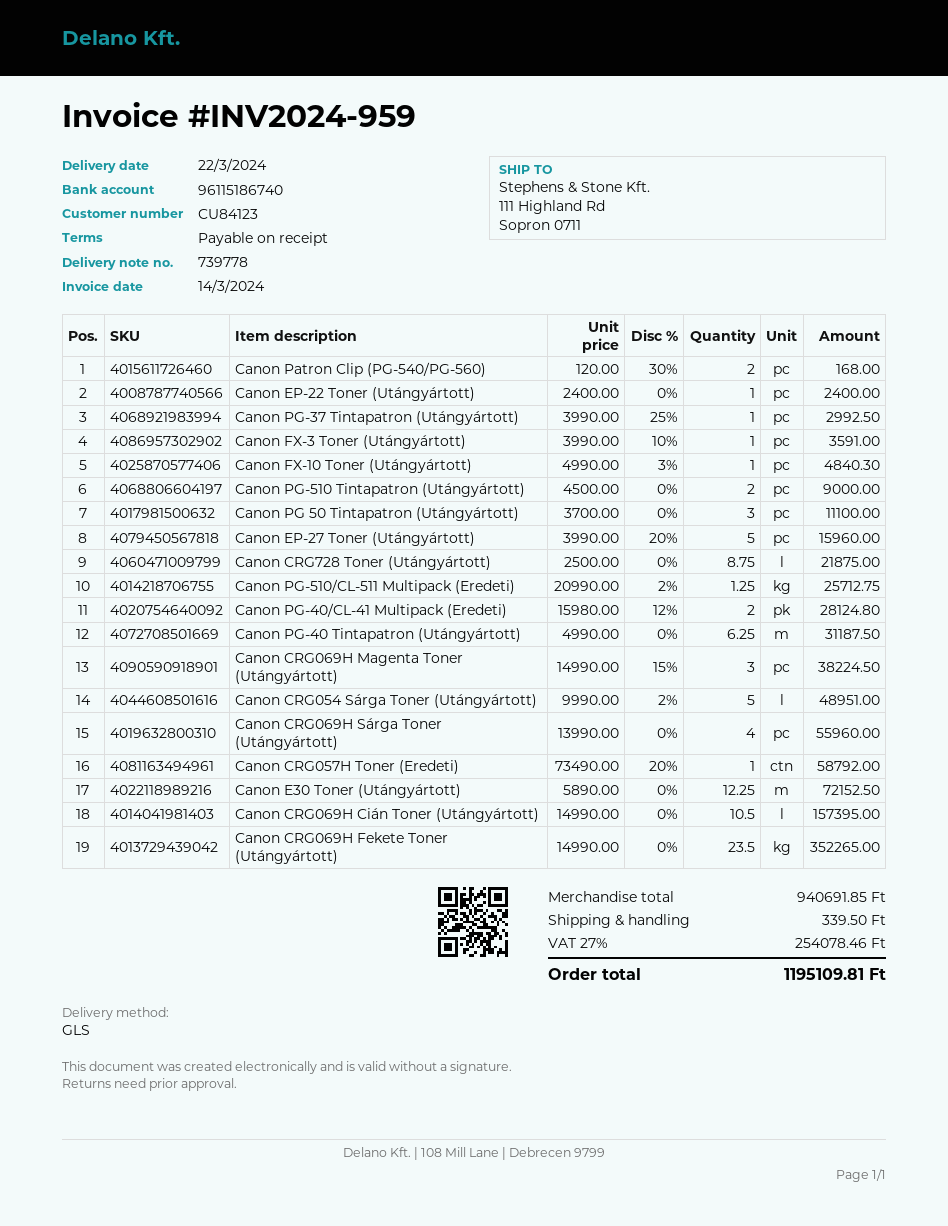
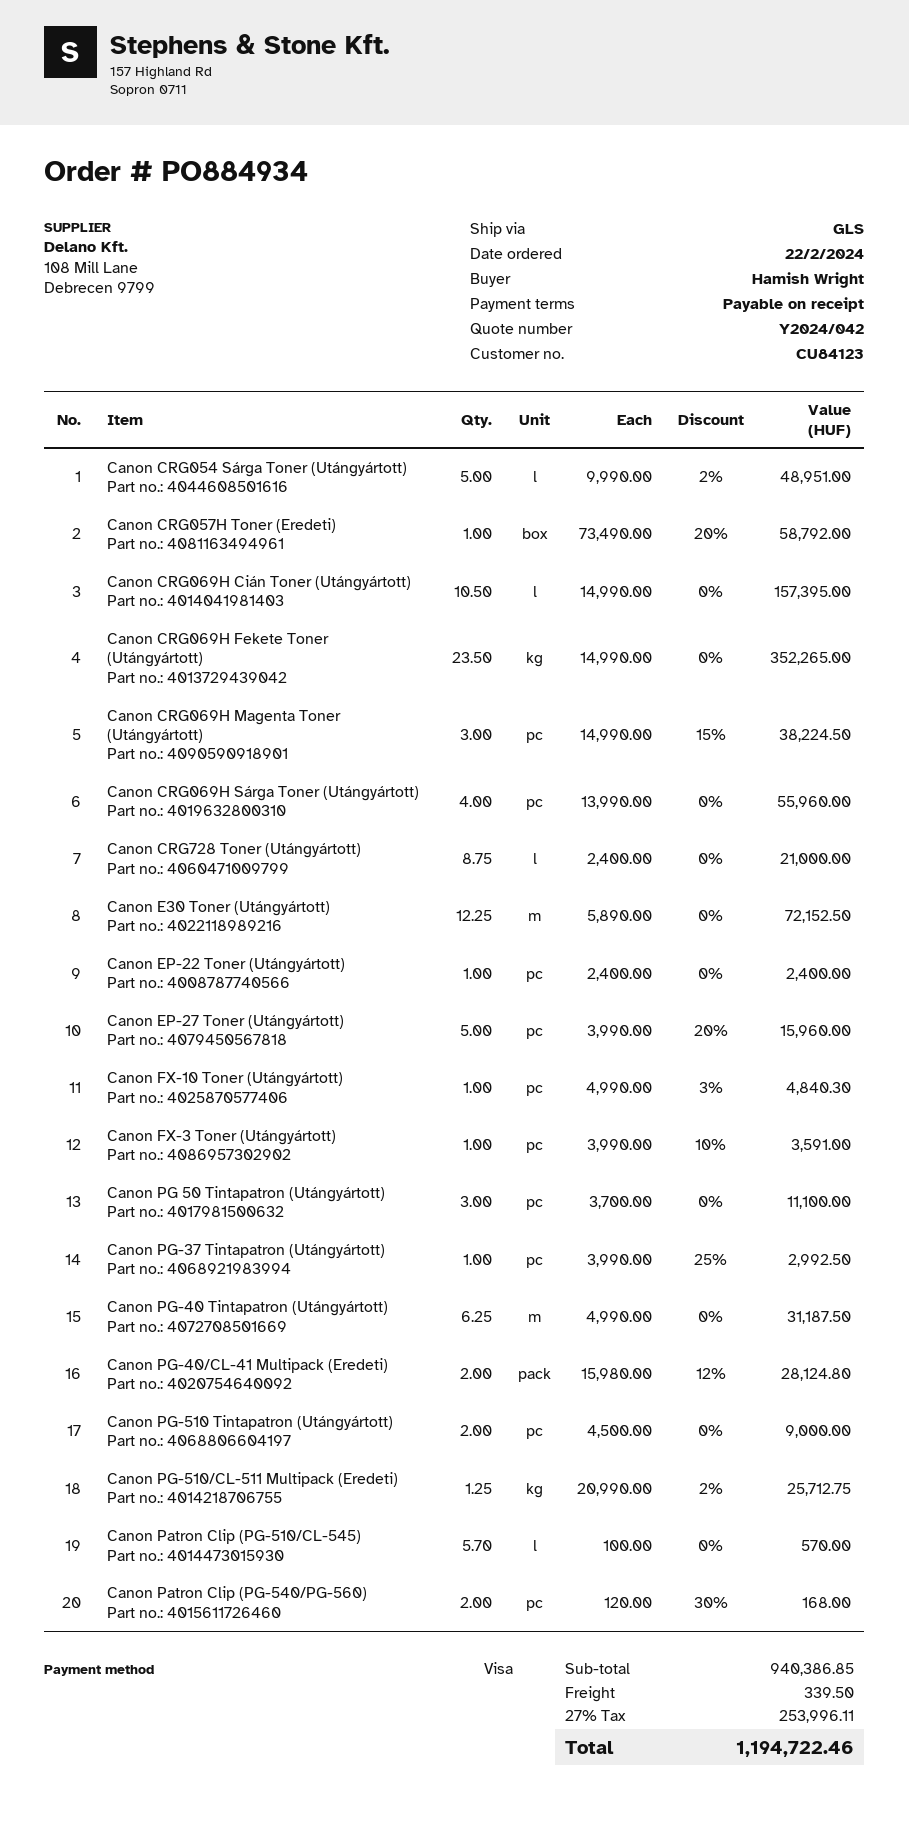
Canon CRG728 Toner (Utángyártott): 8.75 x 2500.00 = 21875.00 -> 8.75 x 2400.00 = 21000.00
Canon Patron Clip (PG-510/CL-545): none -> 5.7 x 100.00 = 570.00
subtotal: 940691.85 -> 940386.85
tax: 27% = 254078.46 -> 27% = 253996.11
total: 1195109.81 -> 1194722.46

